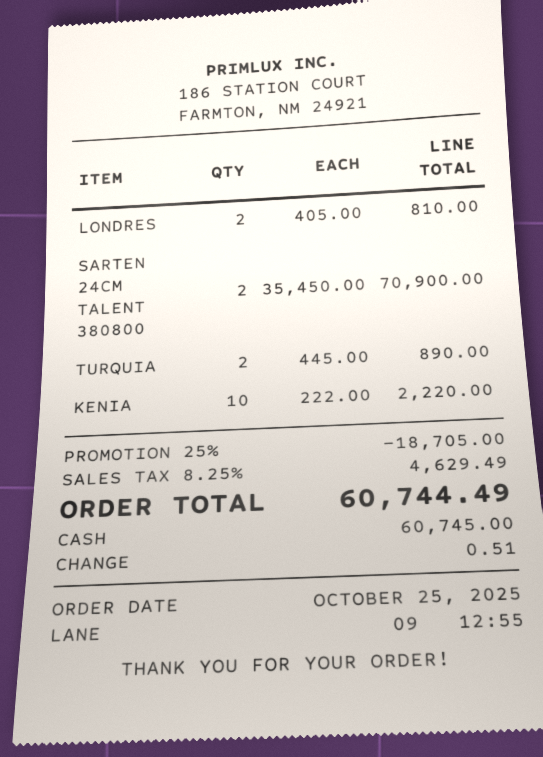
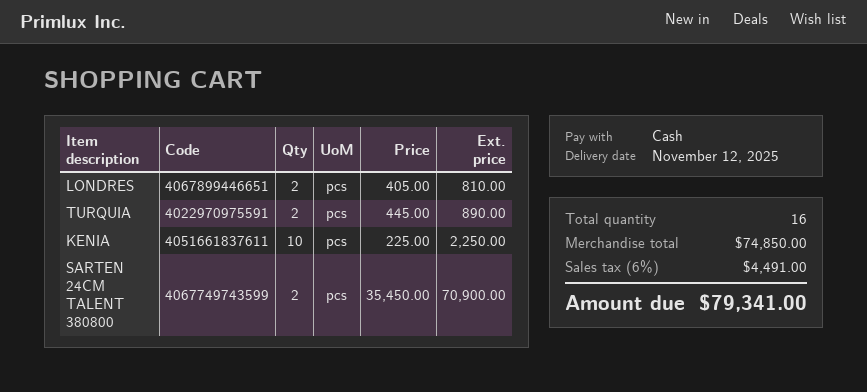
KENIA: 10 x 222.00 = 2220.00 -> 10 x 225.00 = 2250.00
discount: 25% = 18705.00 -> none
tax: 8.25% = 4629.49 -> 6% = 4491.00
total: 60744.49 -> 79341.00

